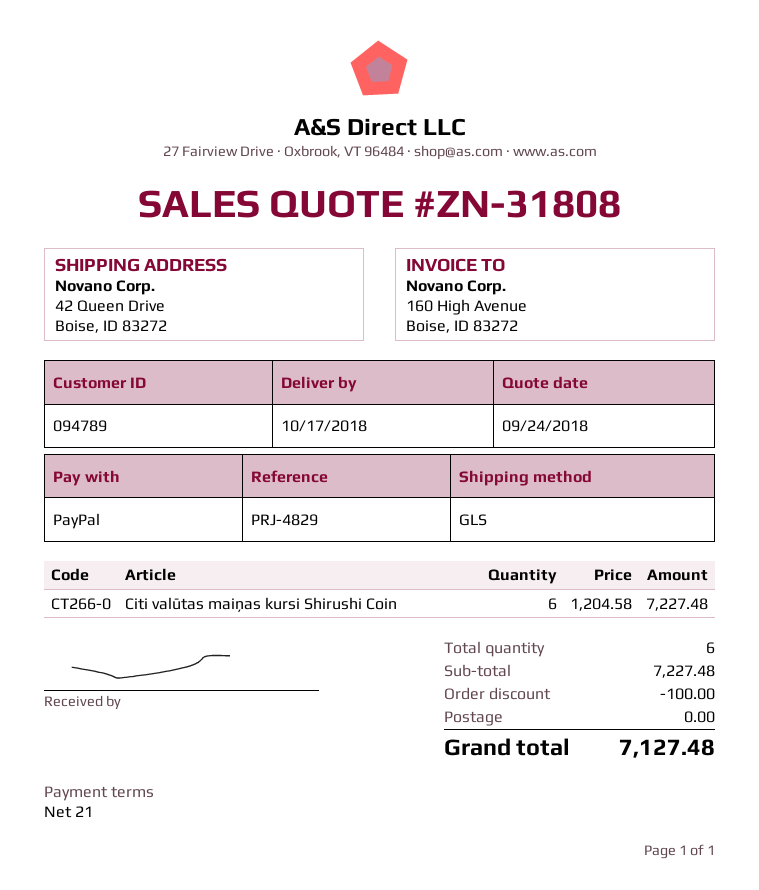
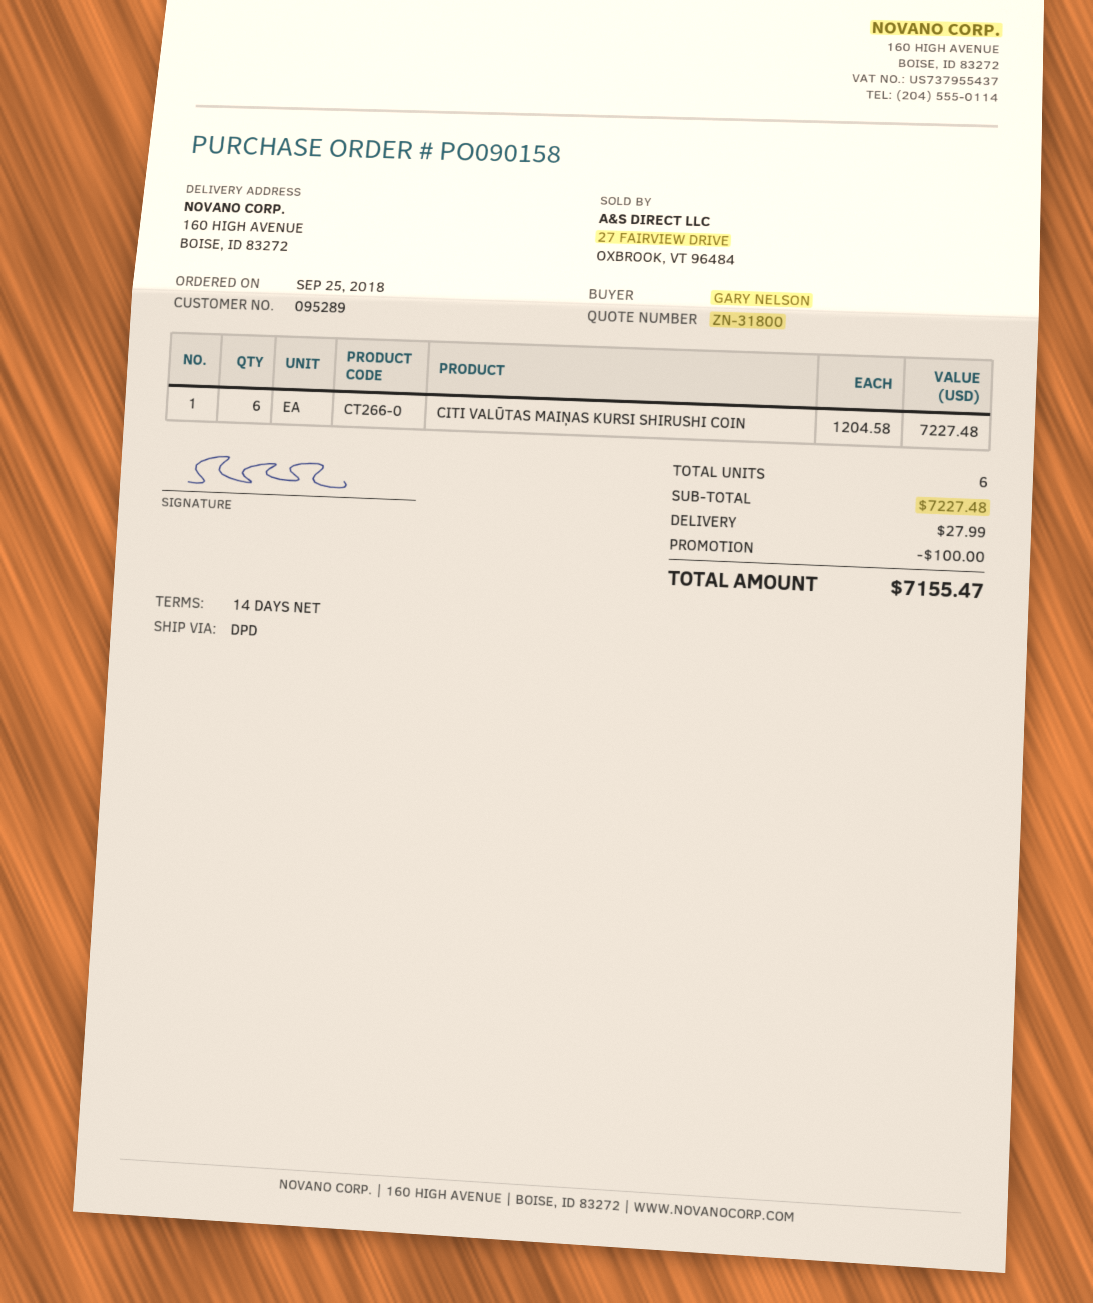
quote number: ZN-31808 -> ZN-31800
payment terms: 21 days -> 14 days
customer number: 094789 -> 095289
shipping method: GLS -> DPD
ship to: 42 Queen Drive, Boise, ID 83272 -> 160 HIGH AVENUE, BOISE, ID 83272
shipping: 0.00 -> 27.99
total: 7127.48 -> 7155.47

